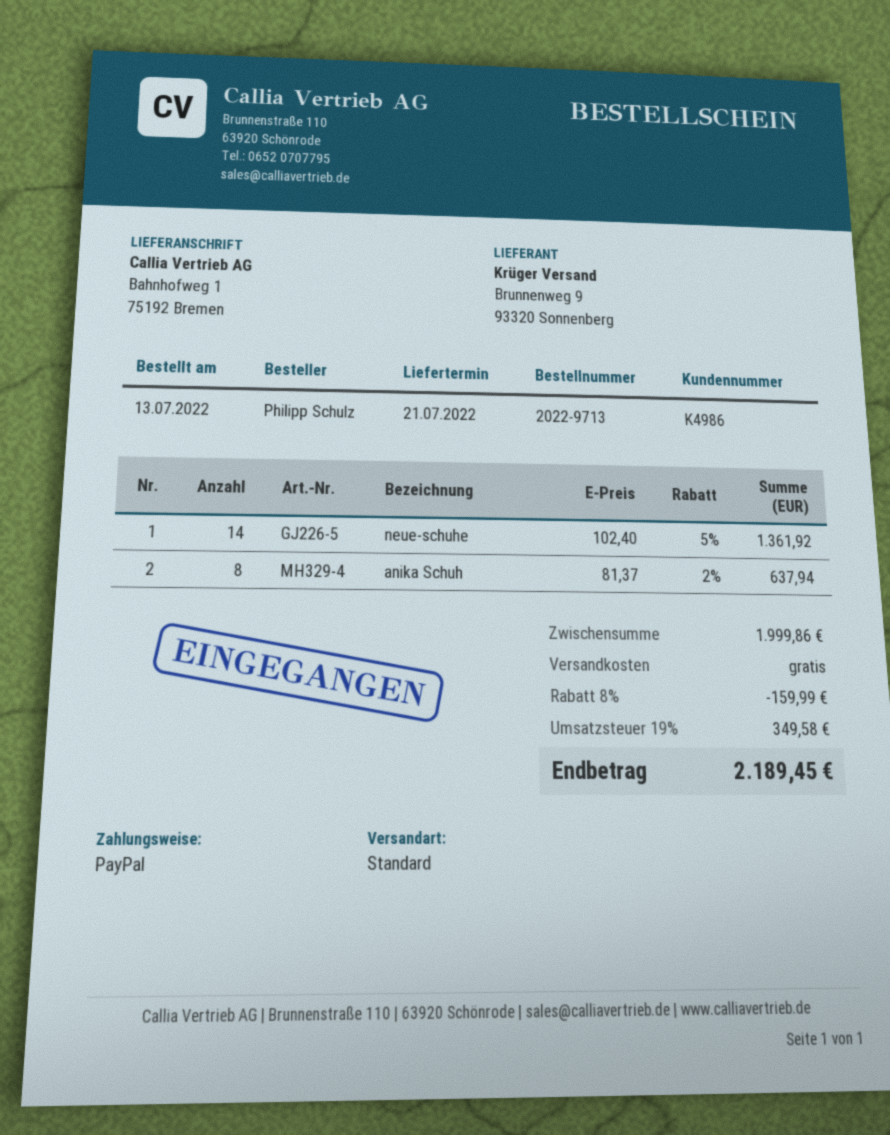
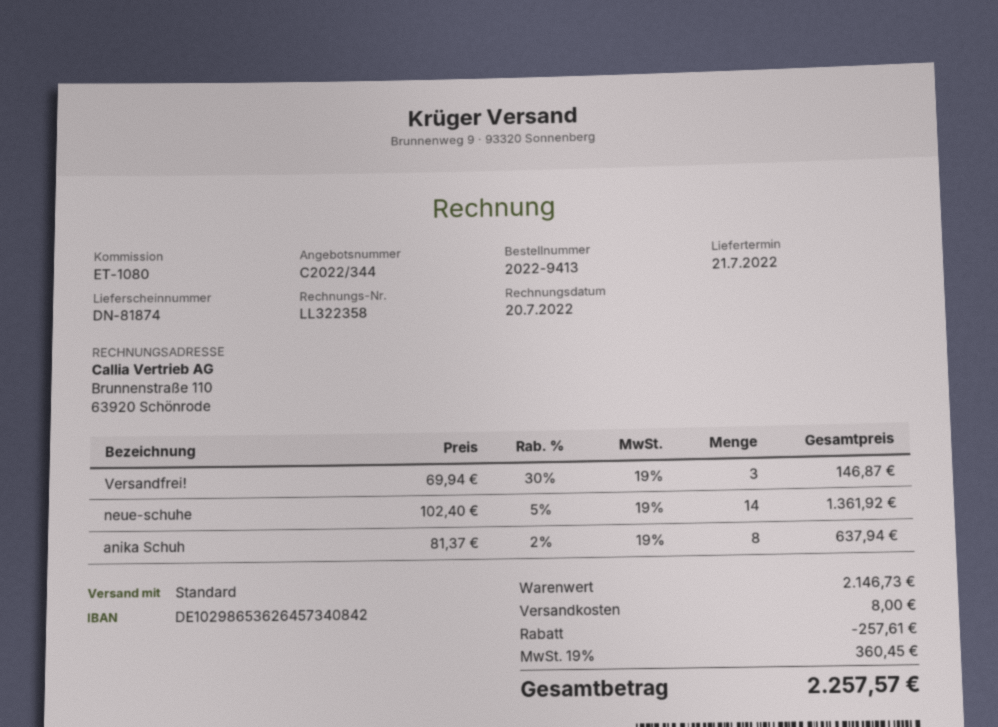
order number: 2022-9713 -> 2022-9413
Versandfrei!: none -> 3 x 69.94 - 30% = 146.87
subtotal: 1999.86 -> 2146.73
discount: 159.99 -> 257.61
shipping: 0.00 -> 8.00
tax: 19% = 349.58 -> 19% = 360.45
total: 2189.45 -> 2257.57

